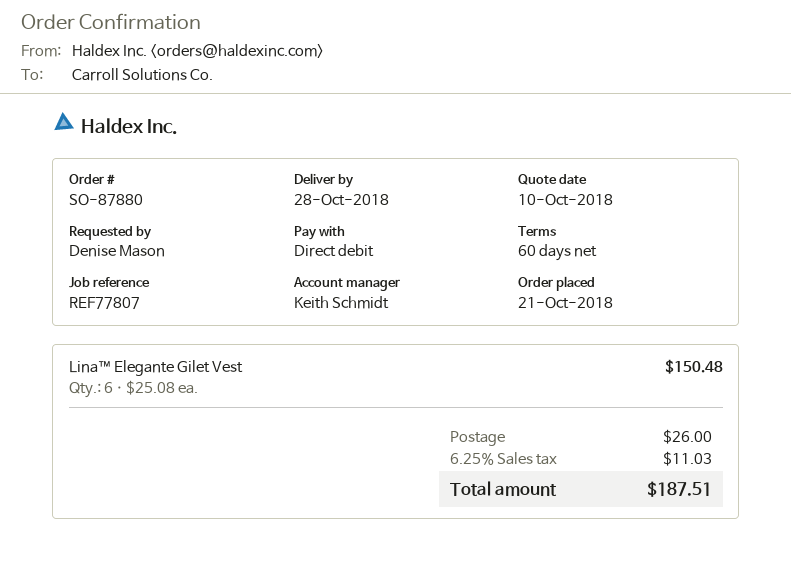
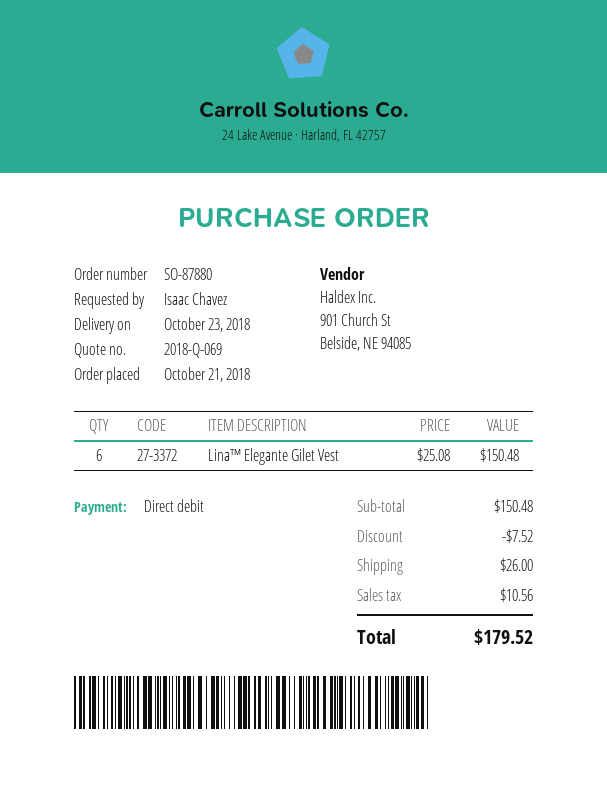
delivery date: 2018-10-28 -> 2018-10-23
ordered by: Denise Mason -> Isaac Chavez
discount: none -> 7.52
tax: 11.03 -> 10.56
total: 187.51 -> 179.52

